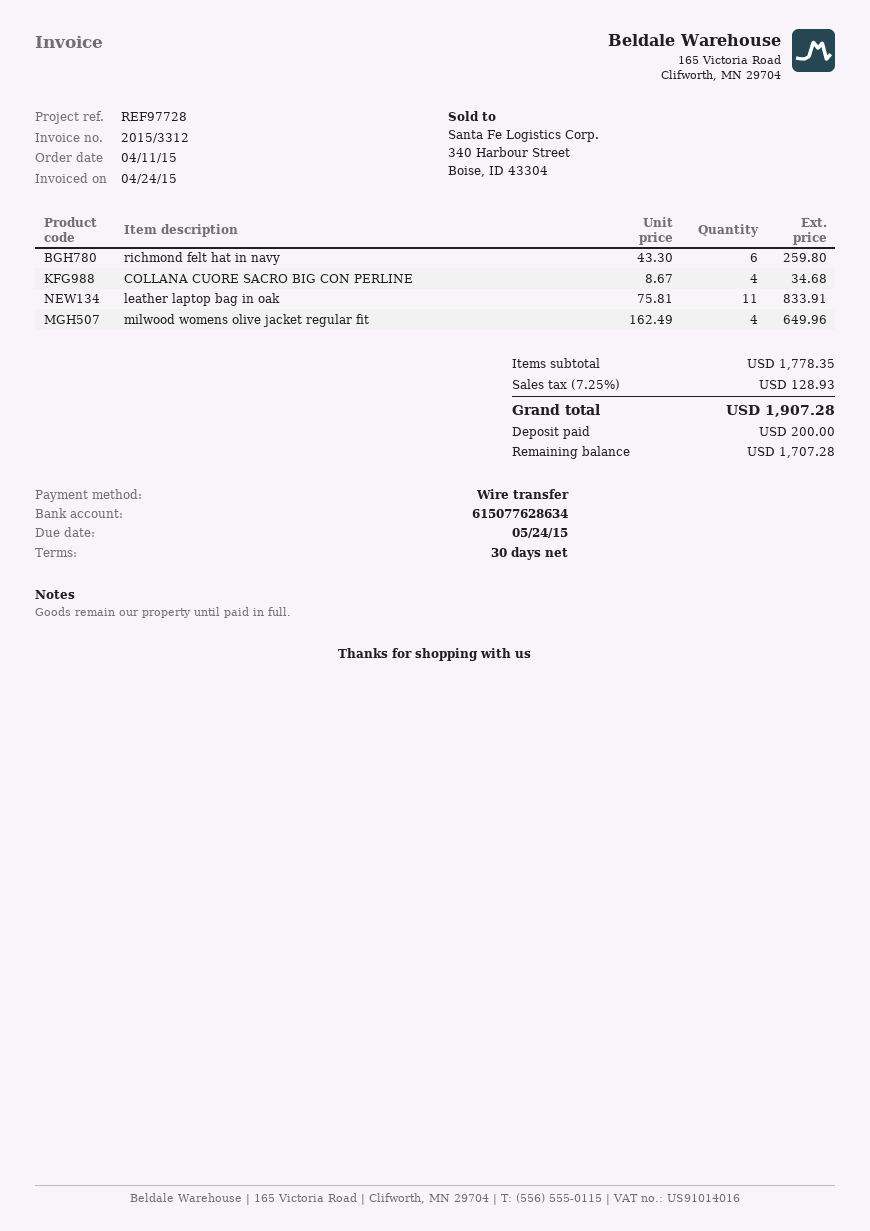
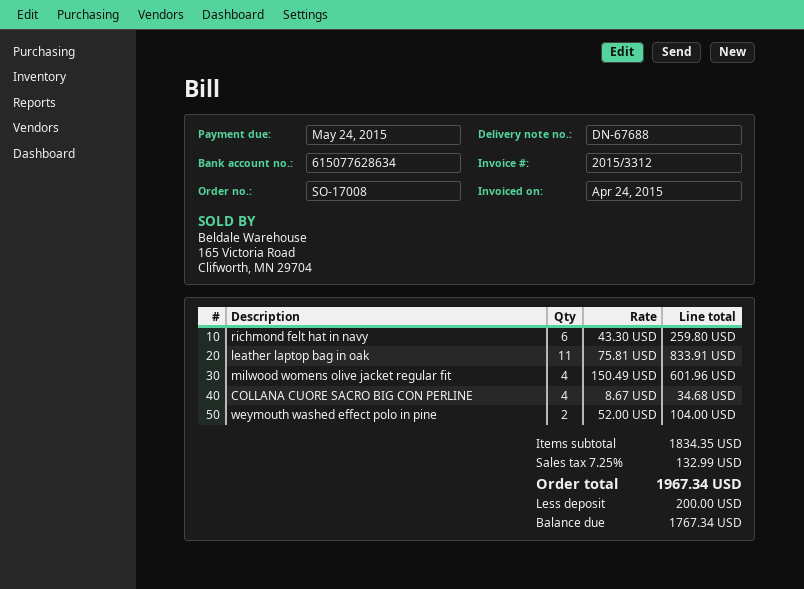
milwood womens olive jacket regular fit: 4 x 162.49 = 649.96 -> 4 x 150.49 = 601.96
weymouth washed effect polo in pine: none -> 2 x 52.00 = 104.00
subtotal: 1778.35 -> 1834.35
tax: 7.25% = 128.93 -> 7.25% = 132.99
total: 1907.28 -> 1967.34
balance: 1707.28 -> 1767.34

